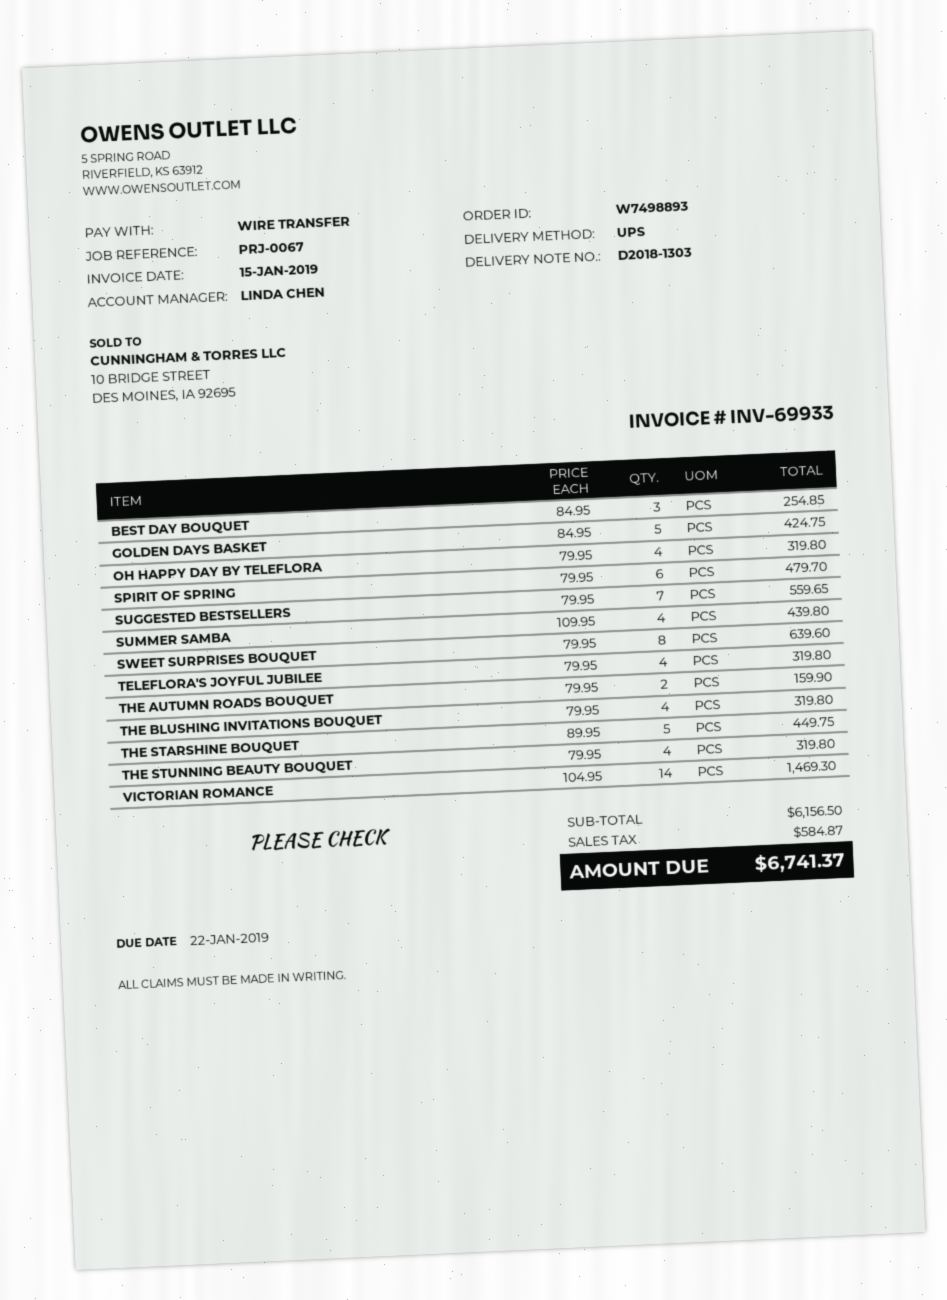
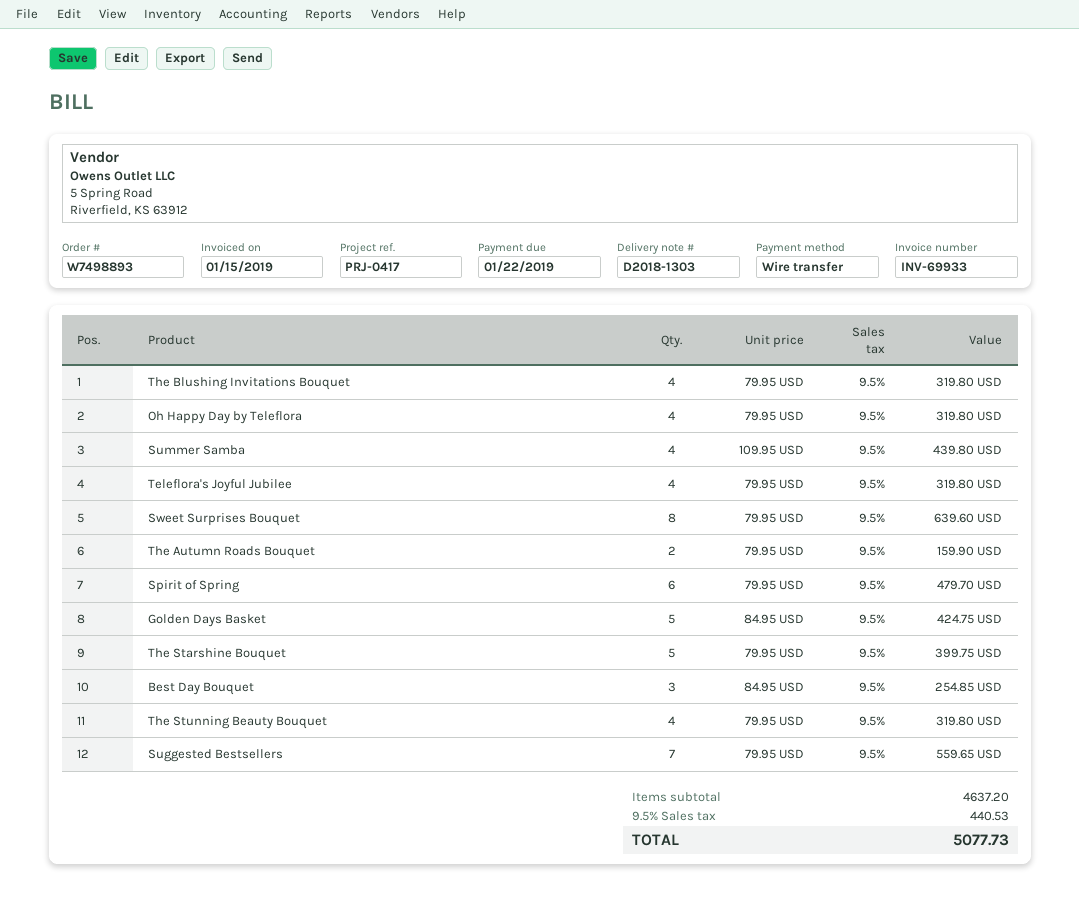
reference: PRJ-0067 -> PRJ-0417
THE STARSHINE BOUQUET: 5 x 89.95 = 449.75 -> 5 x 79.95 = 399.75
VICTORIAN ROMANCE: 14 x 104.95 = 1469.30 -> none
subtotal: 6156.50 -> 4637.20
tax: 584.87 -> 440.53
total: 6741.37 -> 5077.73

